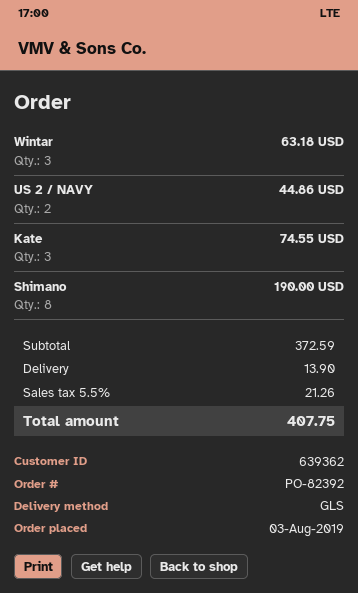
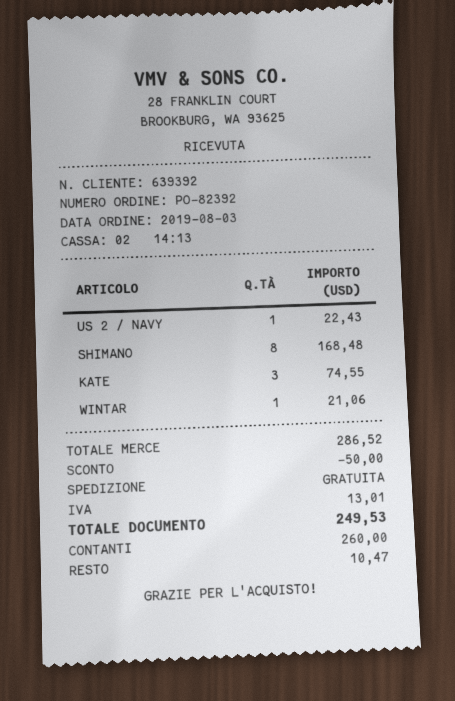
customer number: 639362 -> 639392
Wintar: 3 for 63.18 -> 1 for 21.06
US 2 / NAVY: 2 for 44.86 -> 1 for 22.43
Shimano: 8 for 190.00 -> 8 for 168.48
subtotal: 372.59 -> 286.52
discount: none -> 50.00
shipping: 13.90 -> 0.00
tax: 21.26 -> 13.01
total: 407.75 -> 249.53

